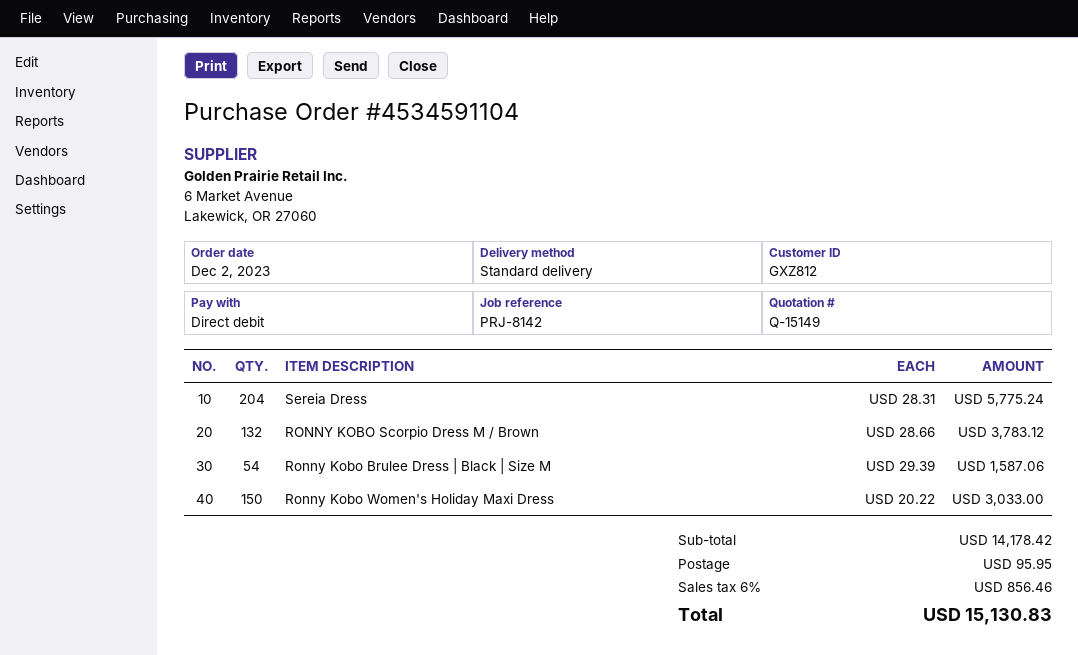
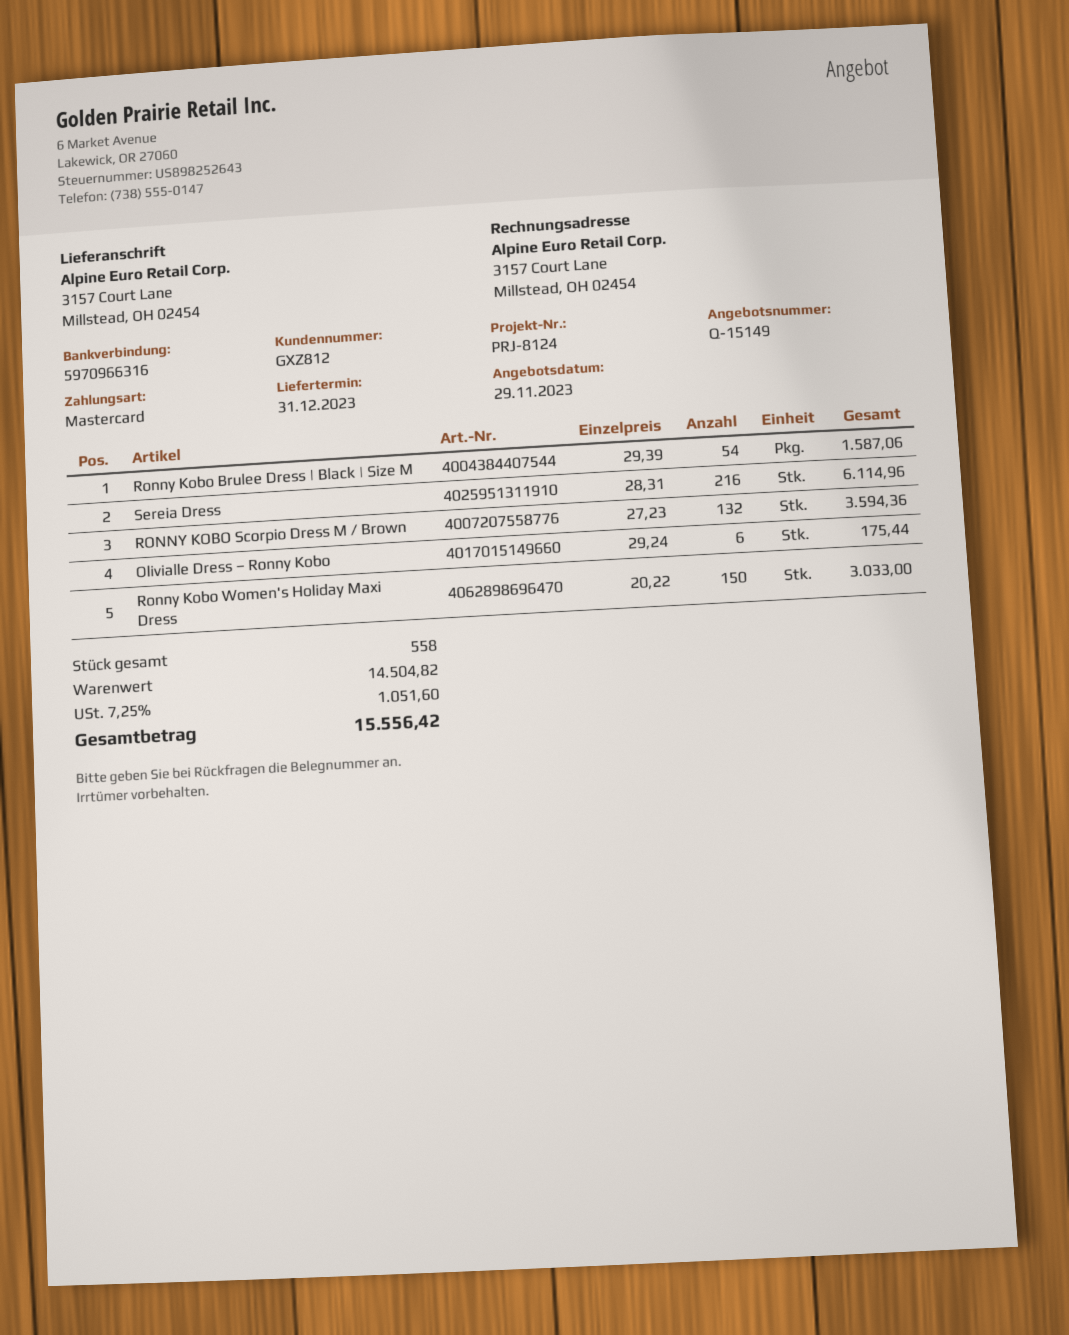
reference: PRJ-8142 -> PRJ-8124
payment method: direct debit -> Mastercard
Sereia Dress: 204 x 28.31 = 5775.24 -> 216 x 28.31 = 6114.96
RONNY KOBO Scorpio Dress M / Brown: 132 x 28.66 = 3783.12 -> 132 x 27.23 = 3594.36
Olivialle Dress – Ronny Kobo: none -> 6 x 29.24 = 175.44
subtotal: 14178.42 -> 14504.82
shipping: 95.95 -> none
tax: 6% = 856.46 -> 7.25% = 1051.60
total: 15130.83 -> 15556.42

